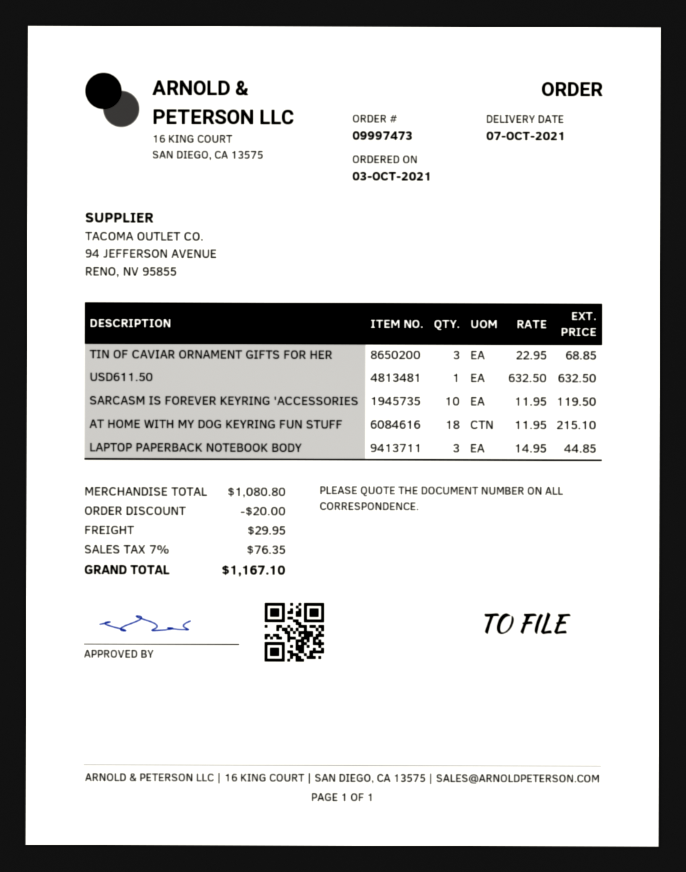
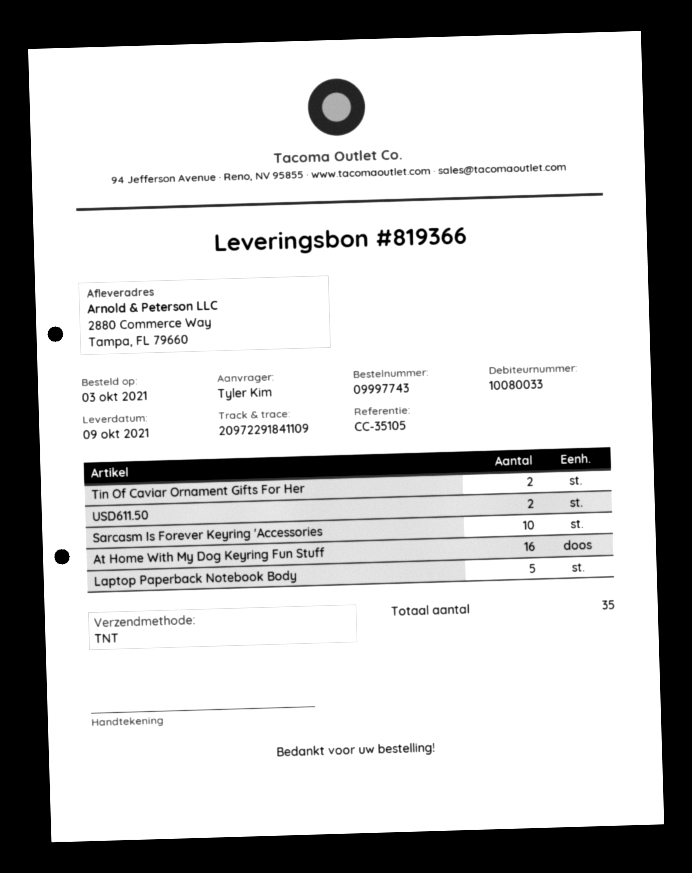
order number: 09997473 -> 09997743
delivery date: 2021-10-07 -> 2021-10-09
TIN OF CAVIAR ORNAMENT GIFTS FOR HER: 3 -> 2
USD611.50: 1 -> 2
AT HOME WITH MY DOG KEYRING FUN STUFF: 18 -> 16
LAPTOP PAPERBACK NOTEBOOK BODY: 3 -> 5

